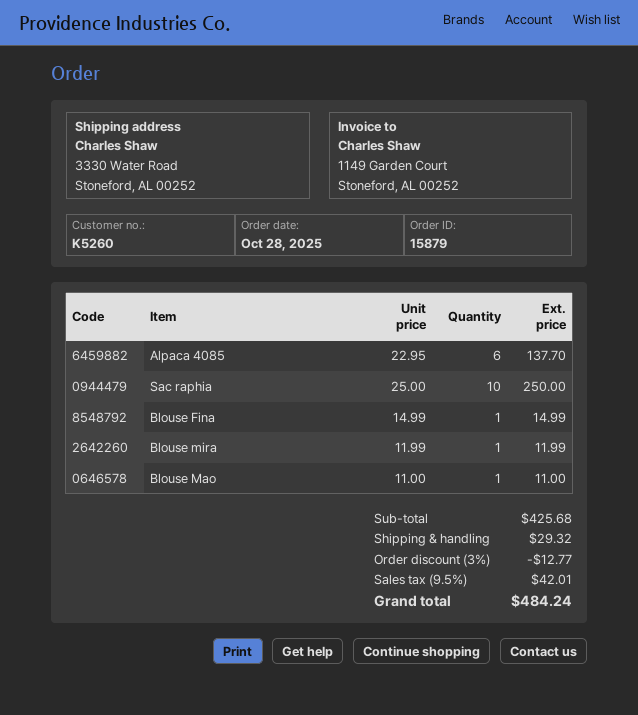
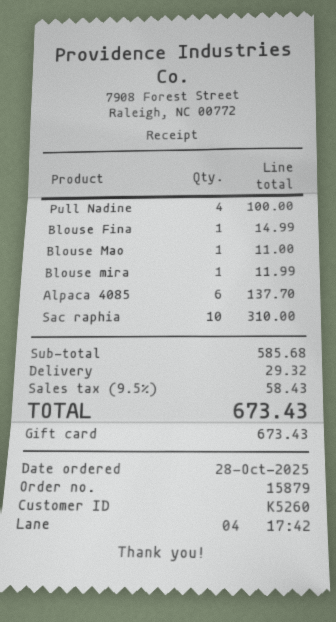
Sac raphia: 10 for 250.00 -> 10 for 310.00
Pull Nadine: none -> 4 for 100.00
subtotal: 425.68 -> 585.68
discount: 3% = 12.77 -> none
tax: 9.5% = 42.01 -> 9.5% = 58.43
total: 484.24 -> 673.43

